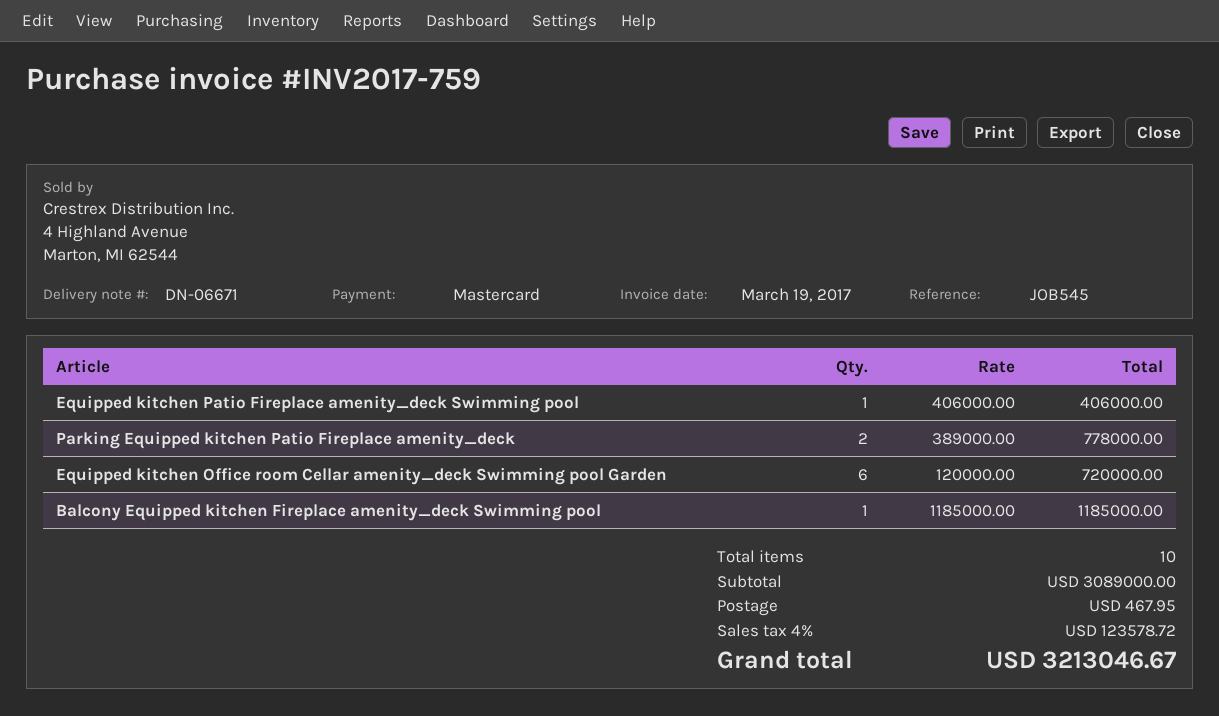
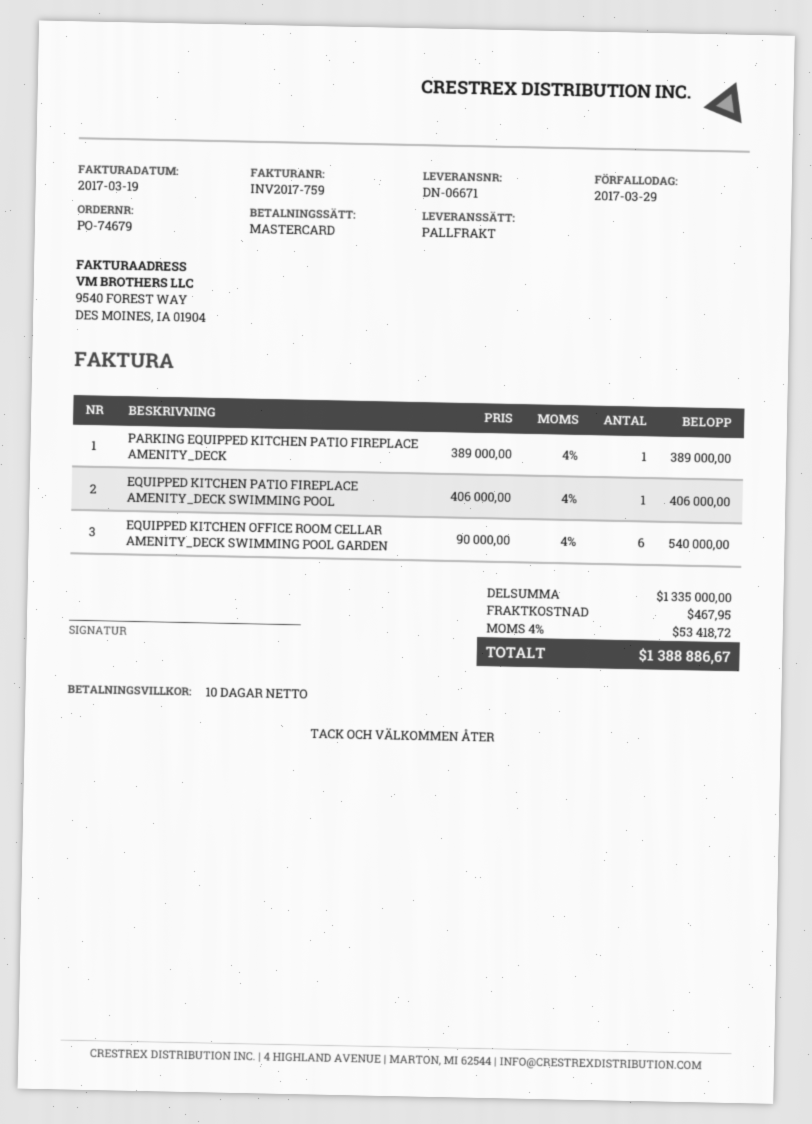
Parking Equipped kitchen Patio Fireplace amenity_deck: 2 x 389000.00 = 778000.00 -> 1 x 389000.00 = 389000.00
Equipped kitchen Office room Cellar amenity_deck Swimming pool Garden: 6 x 120000.00 = 720000.00 -> 6 x 90000.00 = 540000.00
Balcony Equipped kitchen Fireplace amenity_deck Swimming pool: 1 x 1185000.00 = 1185000.00 -> none
subtotal: 3089000.00 -> 1335000.00
tax: 4% = 123578.72 -> 4% = 53418.72
total: 3213046.67 -> 1388886.67

